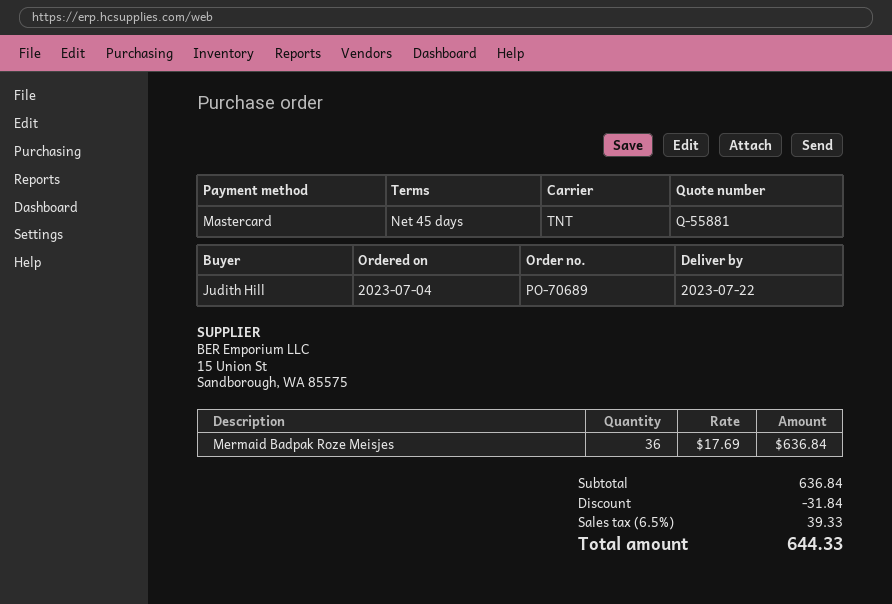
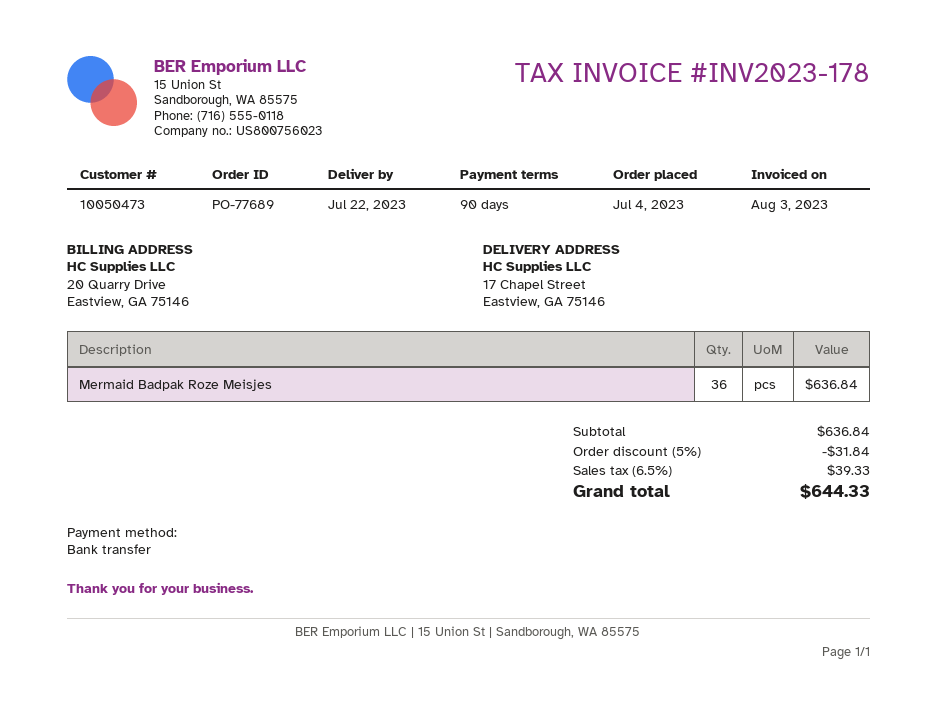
order number: PO-70689 -> PO-77689
payment terms: 45 days -> 90 days
payment method: Mastercard -> bank transfer

